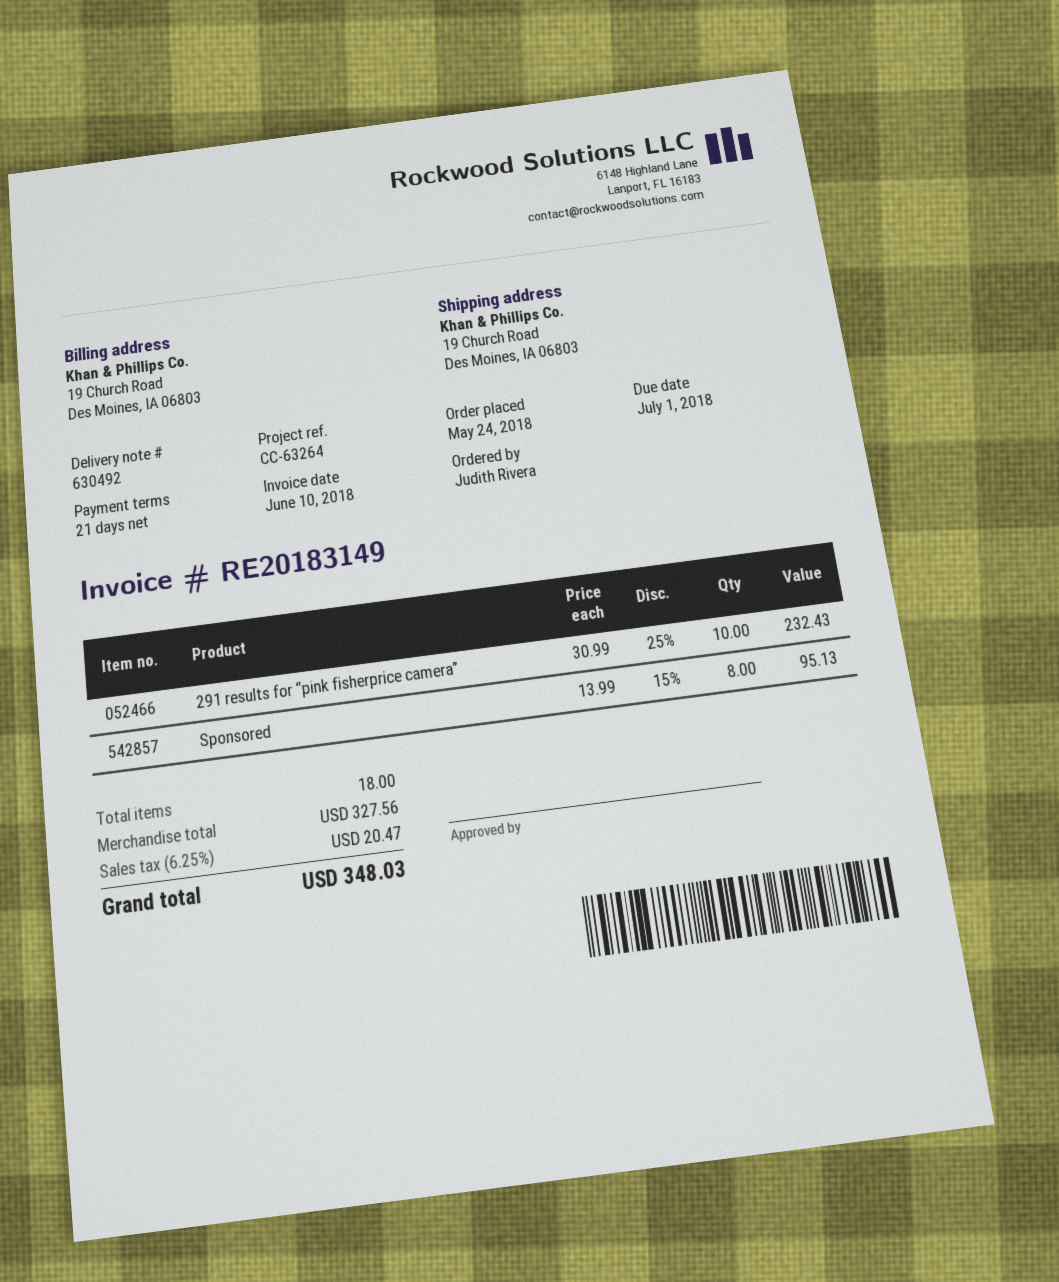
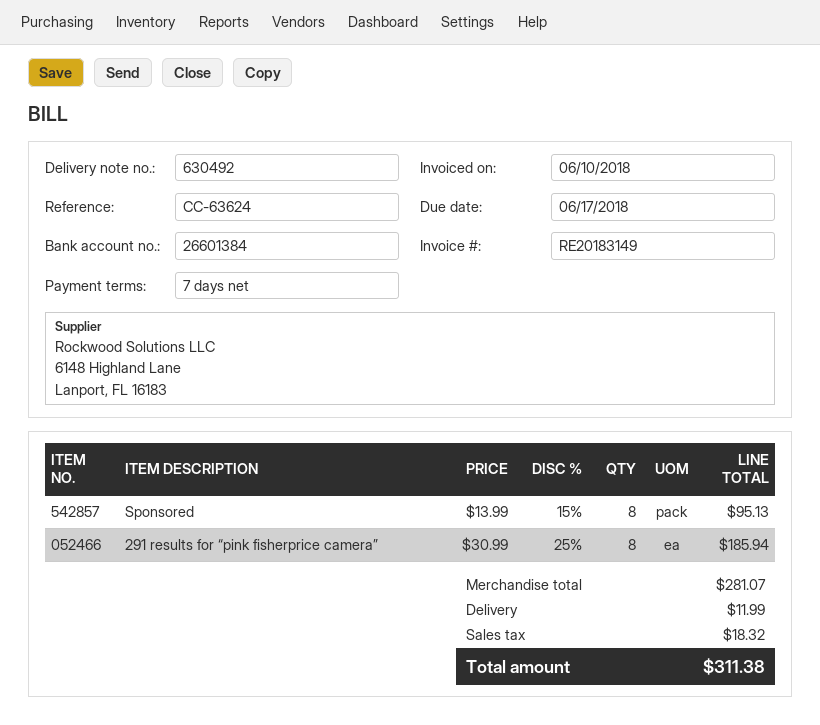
payment terms: 21 days -> 7 days
due date: 2018-07-01 -> 2018-06-17
reference: CC-63264 -> CC-63624
291 results for “pink fisherprice camera”: 10 x 30.99 - 25% = 232.43 -> 8 x 30.99 - 25% = 185.94
subtotal: 327.56 -> 281.07
shipping: none -> 11.99
tax: 20.47 -> 18.32
total: 348.03 -> 311.38

